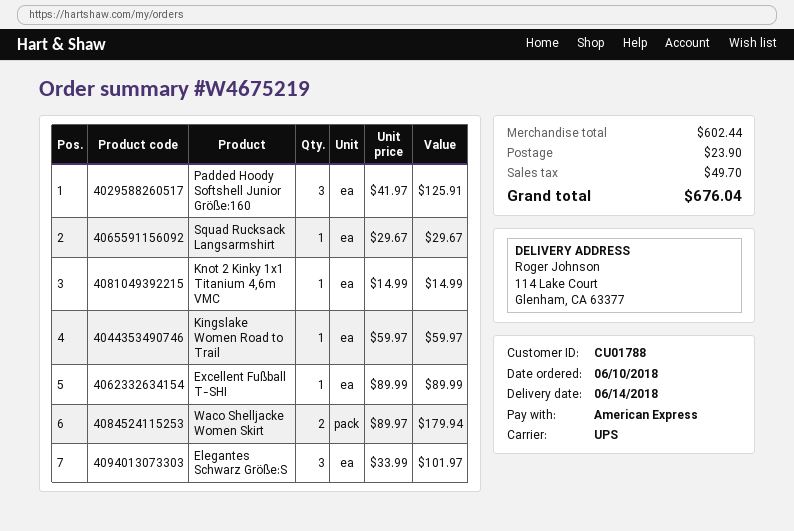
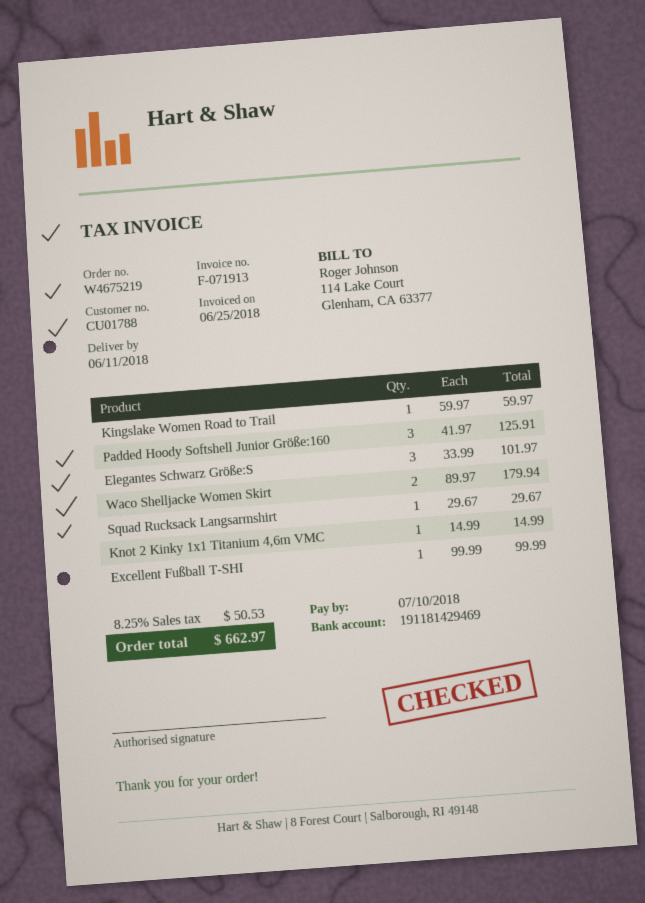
delivery date: 2018-06-14 -> 2018-06-11
Excellent Fußball T-SHI: 1 x 89.99 = 89.99 -> 1 x 99.99 = 99.99
shipping: 23.90 -> none
tax: 49.70 -> 50.53
total: 676.04 -> 662.97

